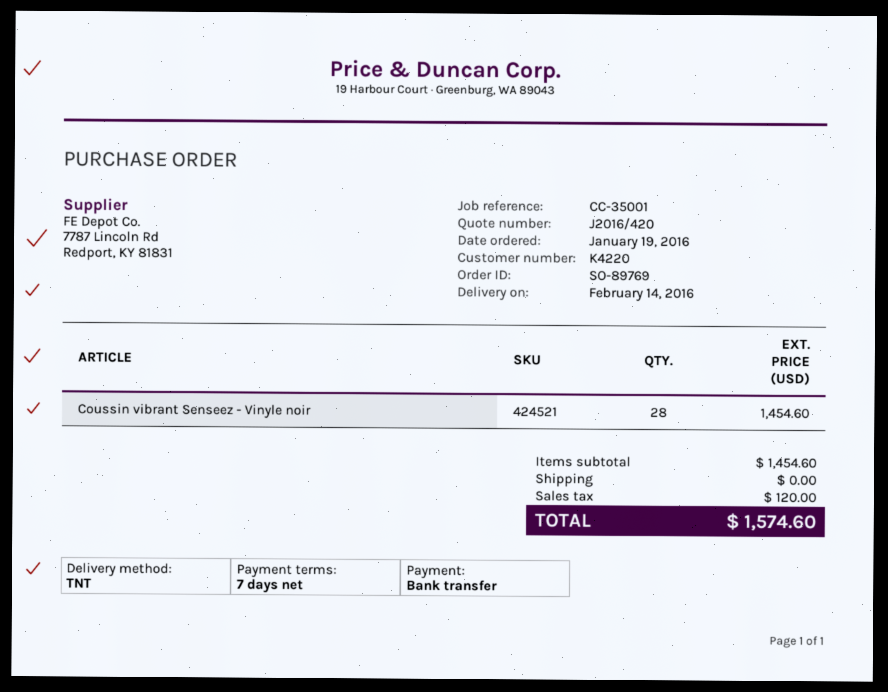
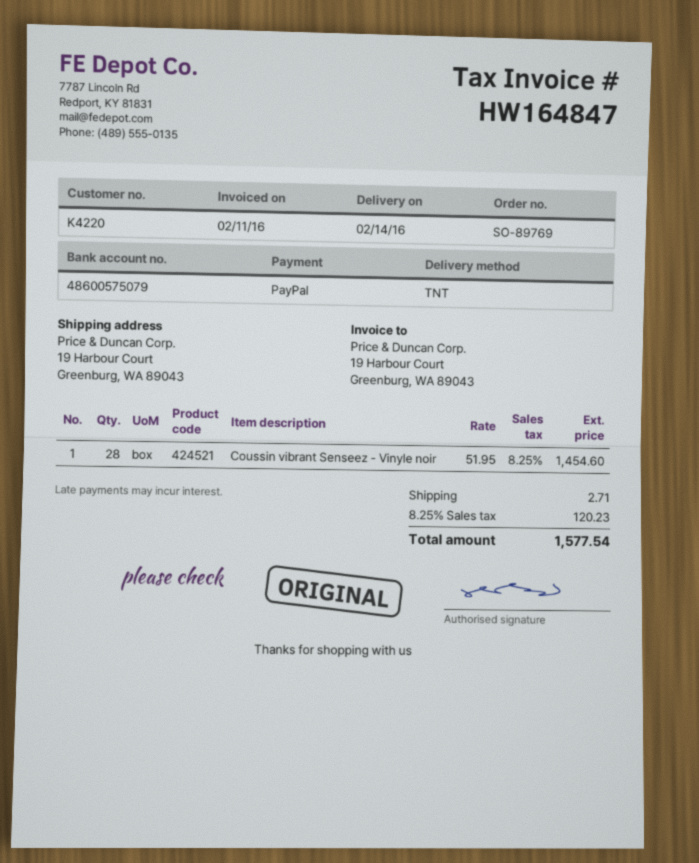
payment method: bank transfer -> PayPal
shipping: 0.00 -> 2.71
tax: 120.00 -> 120.23
total: 1574.60 -> 1577.54

